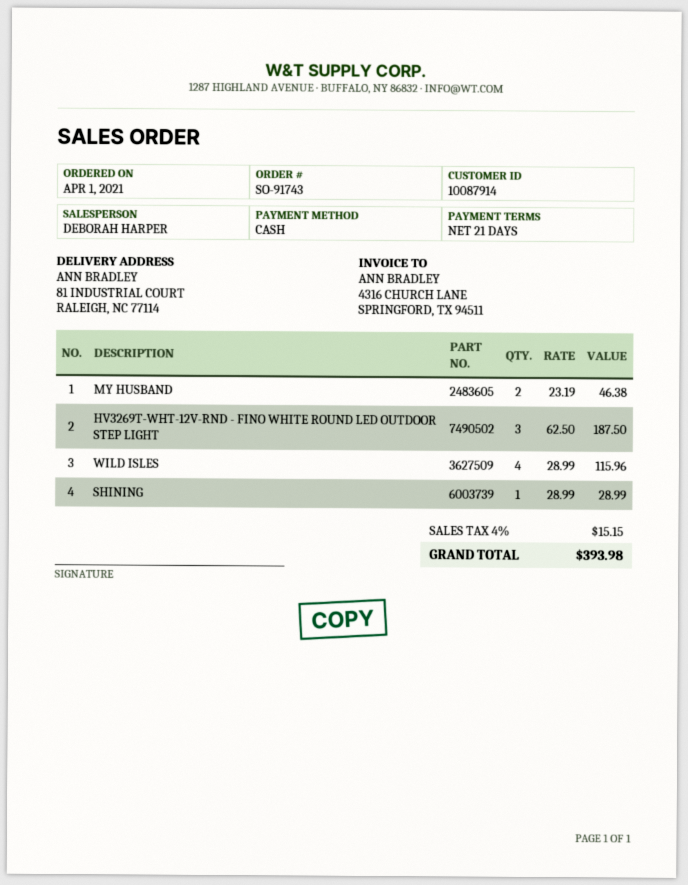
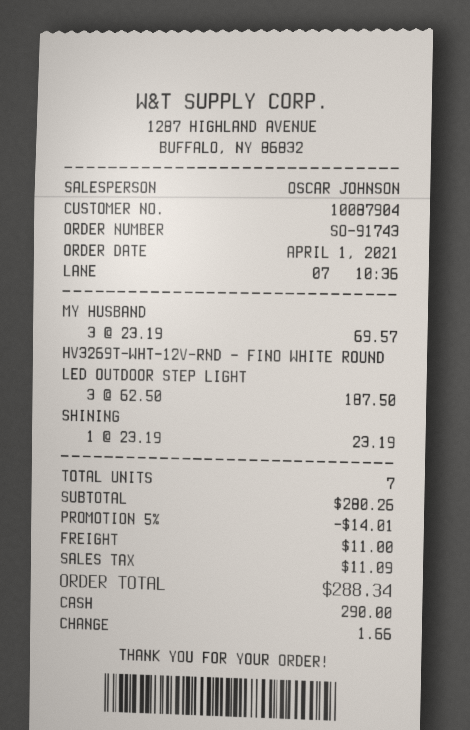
customer number: 10087914 -> 10087904
sales rep: DEBORAH HARPER -> OSCAR JOHNSON
MY HUSBAND: 2 x 23.19 = 46.38 -> 3 x 23.19 = 69.57
WILD ISLES: 4 x 28.99 = 115.96 -> none
SHINING: 1 x 28.99 = 28.99 -> 1 x 23.19 = 23.19
discount: none -> 5% = 14.01
shipping: none -> 11.00
tax: 15.15 -> 11.09
total: 393.98 -> 288.34

